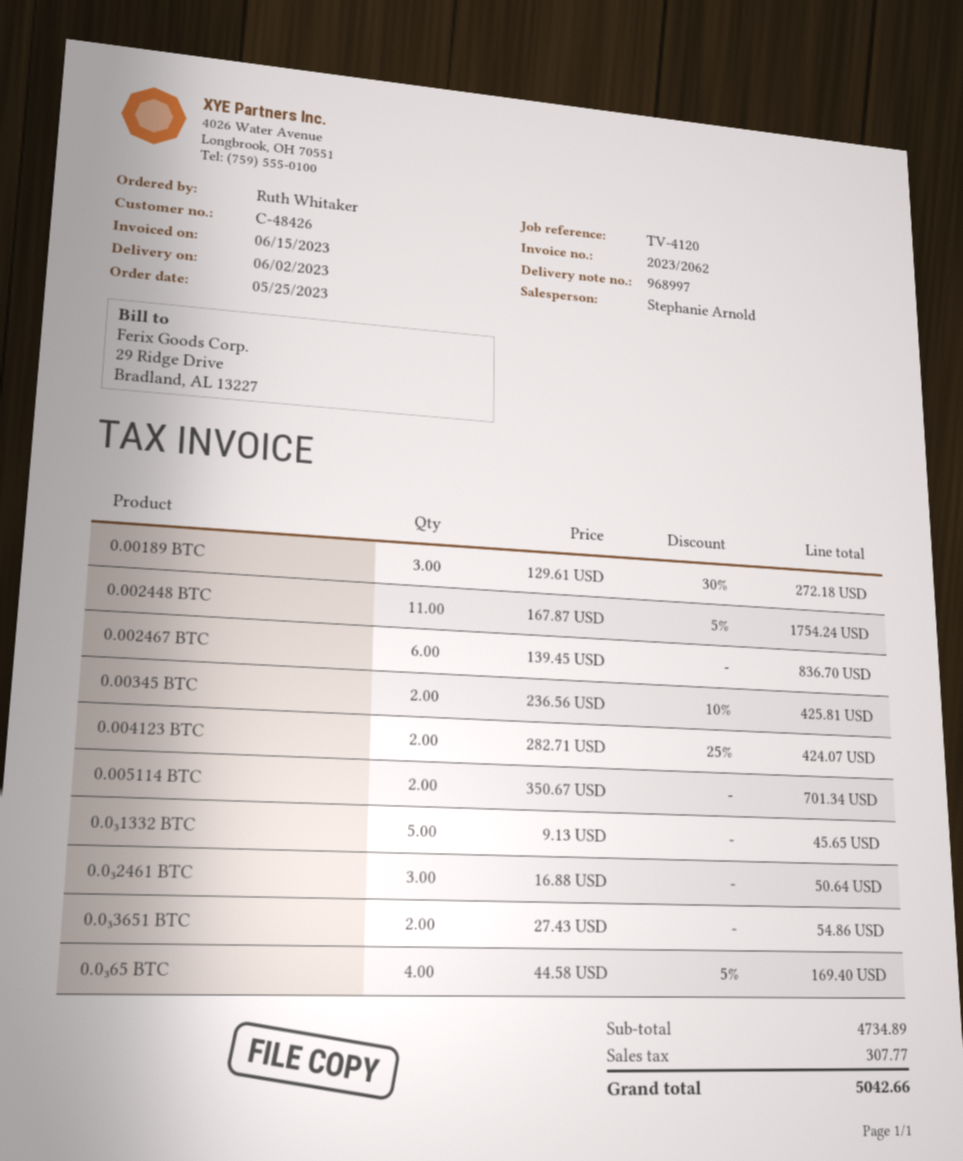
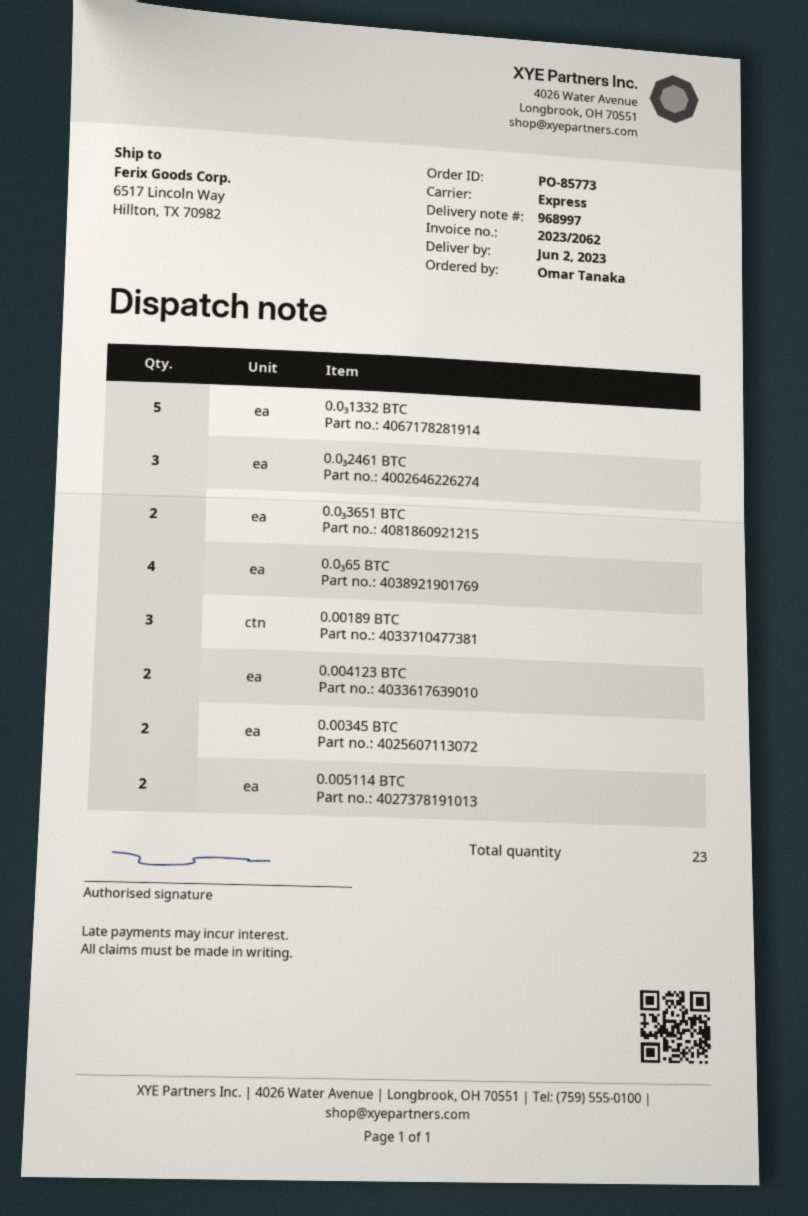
ordered by: Ruth Whitaker -> Omar Tanaka
0.002448 BTC: 11 -> none
0.002467 BTC: 6 -> none

